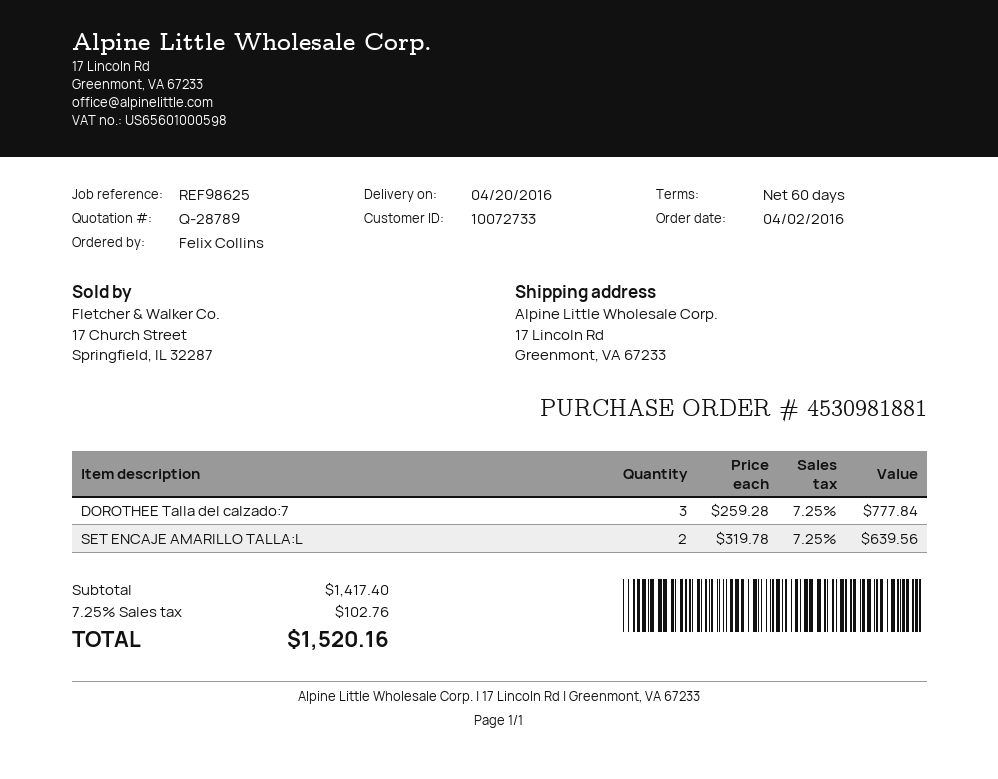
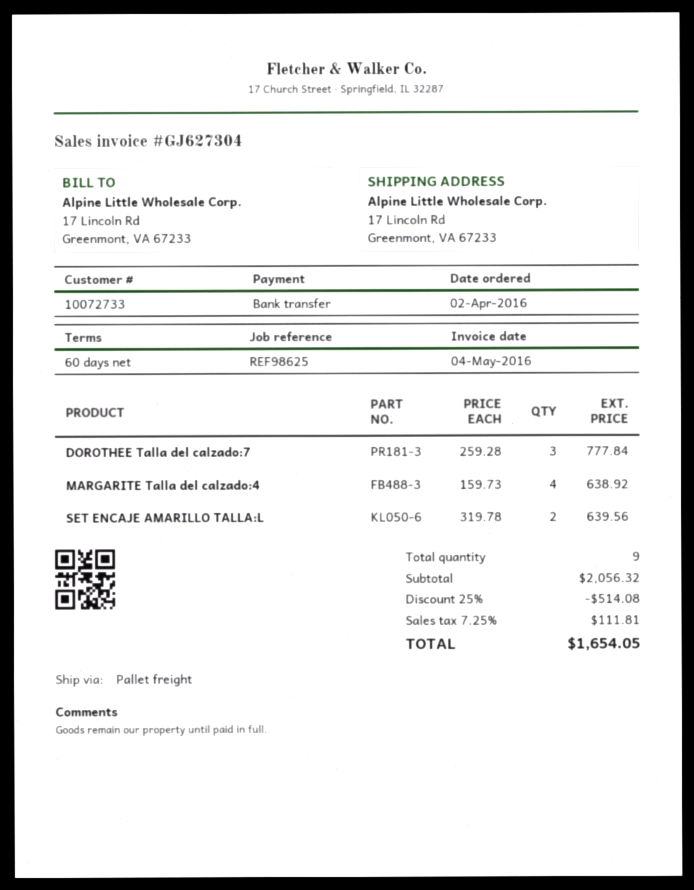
MARGARITE Talla del calzado:4: none -> 4 x 159.73 = 638.92
subtotal: 1417.40 -> 2056.32
discount: none -> 25% = 514.08
tax: 7.25% = 102.76 -> 7.25% = 111.81
total: 1520.16 -> 1654.05

